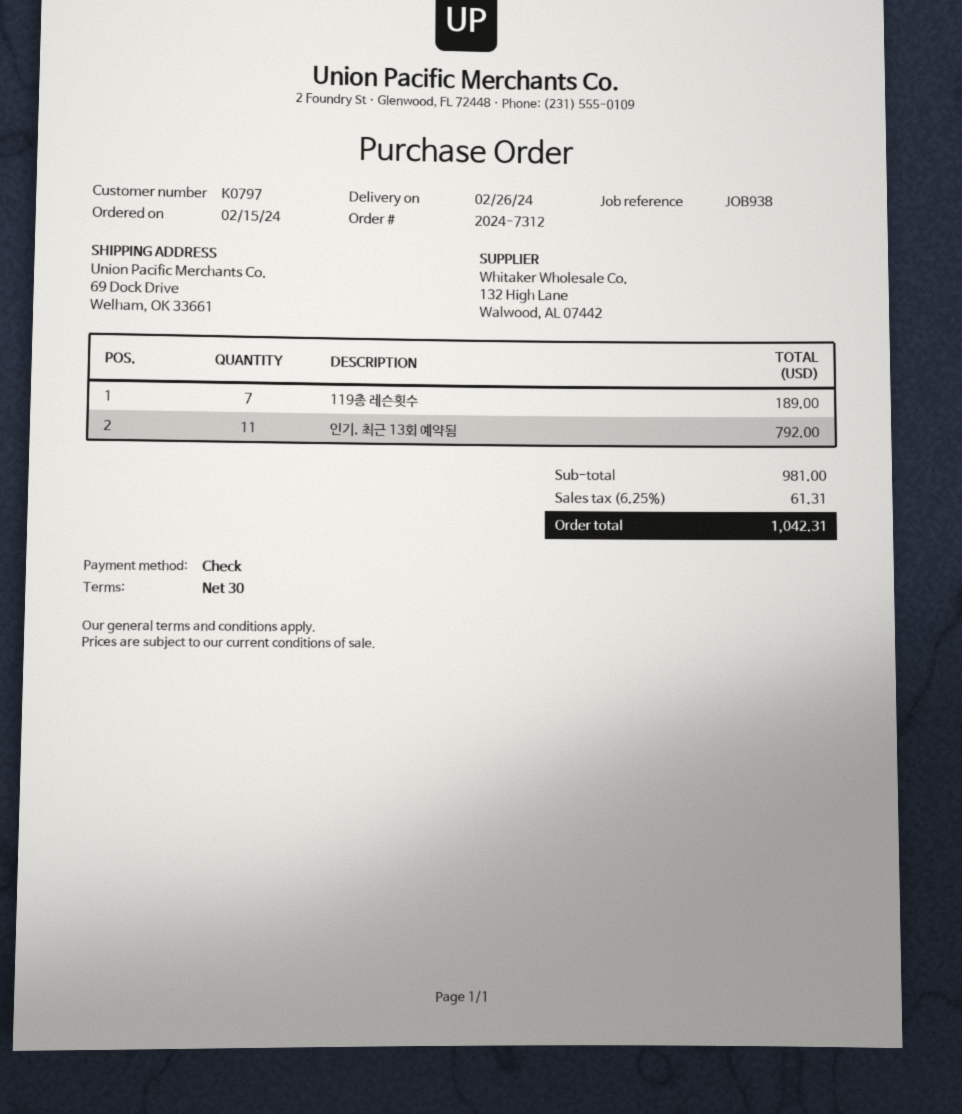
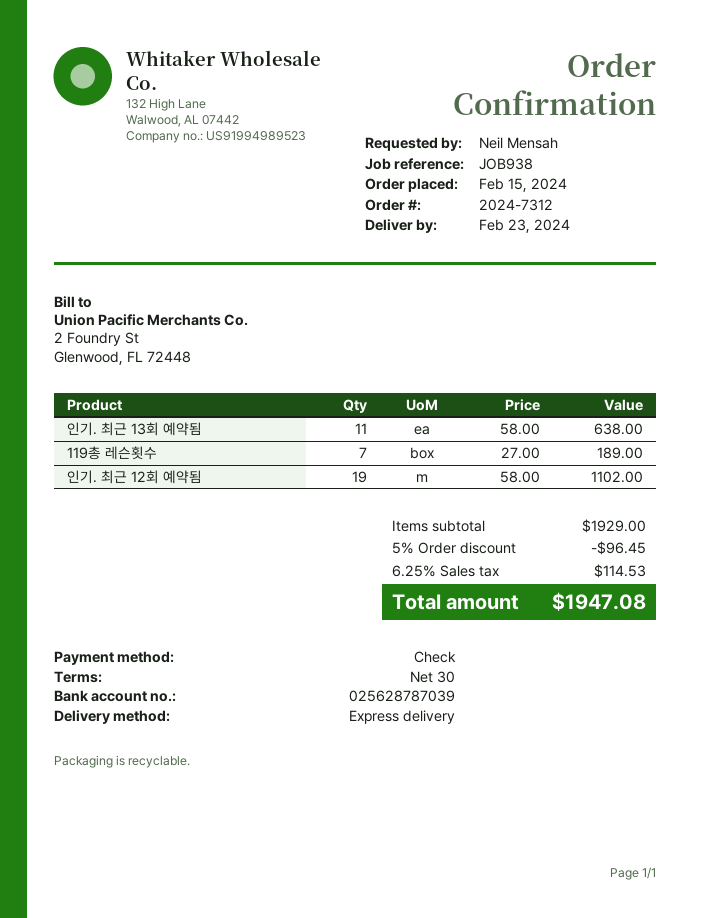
delivery date: 2024-02-26 -> 2024-02-23
인기. 최근 13회 예약됨: 11 for 792.00 -> 11 for 638.00
인기. 최근 12회 예약됨: none -> 19 for 1102.00
subtotal: 981.00 -> 1929.00
discount: none -> 5% = 96.45
tax: 6.25% = 61.31 -> 6.25% = 114.53
total: 1042.31 -> 1947.08

